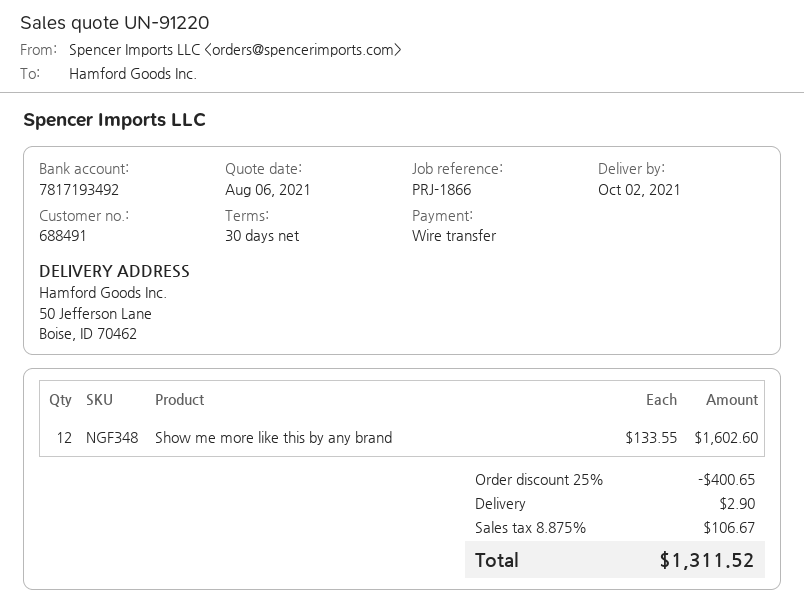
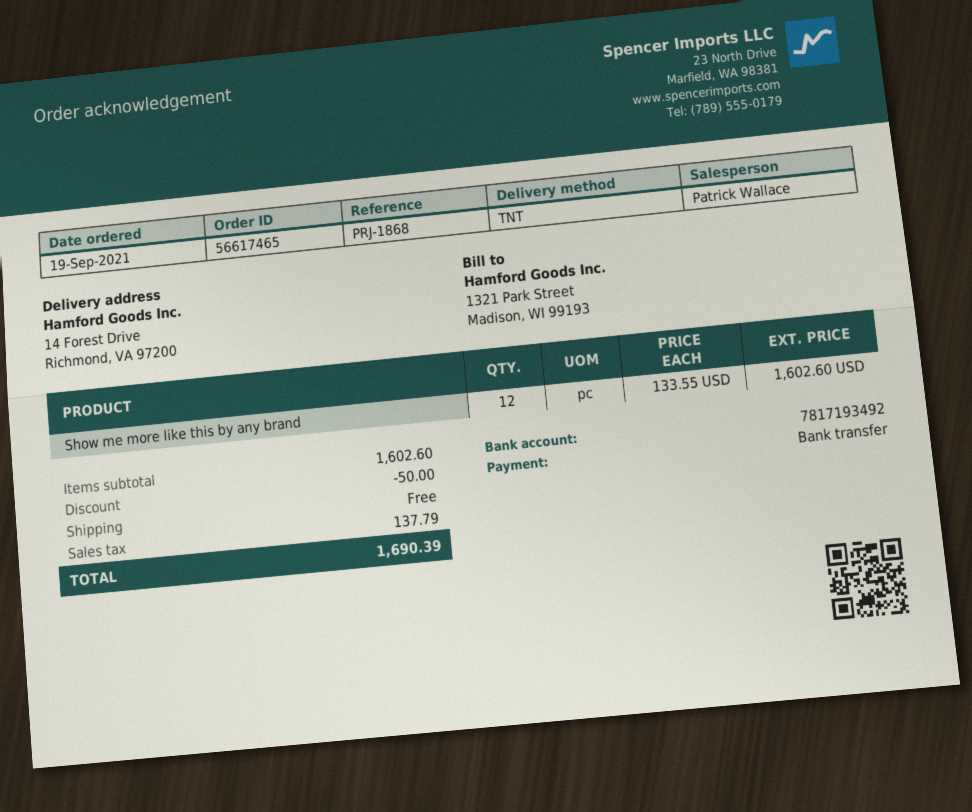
reference: PRJ-1866 -> PRJ-1868
ship to: 50 Jefferson Lane, Boise, ID 70462 -> 14 Forest Drive, Richmond, VA 97200
discount: 400.65 -> 50.00
shipping: 2.90 -> 0.00
tax: 106.67 -> 137.79
total: 1311.52 -> 1690.39

